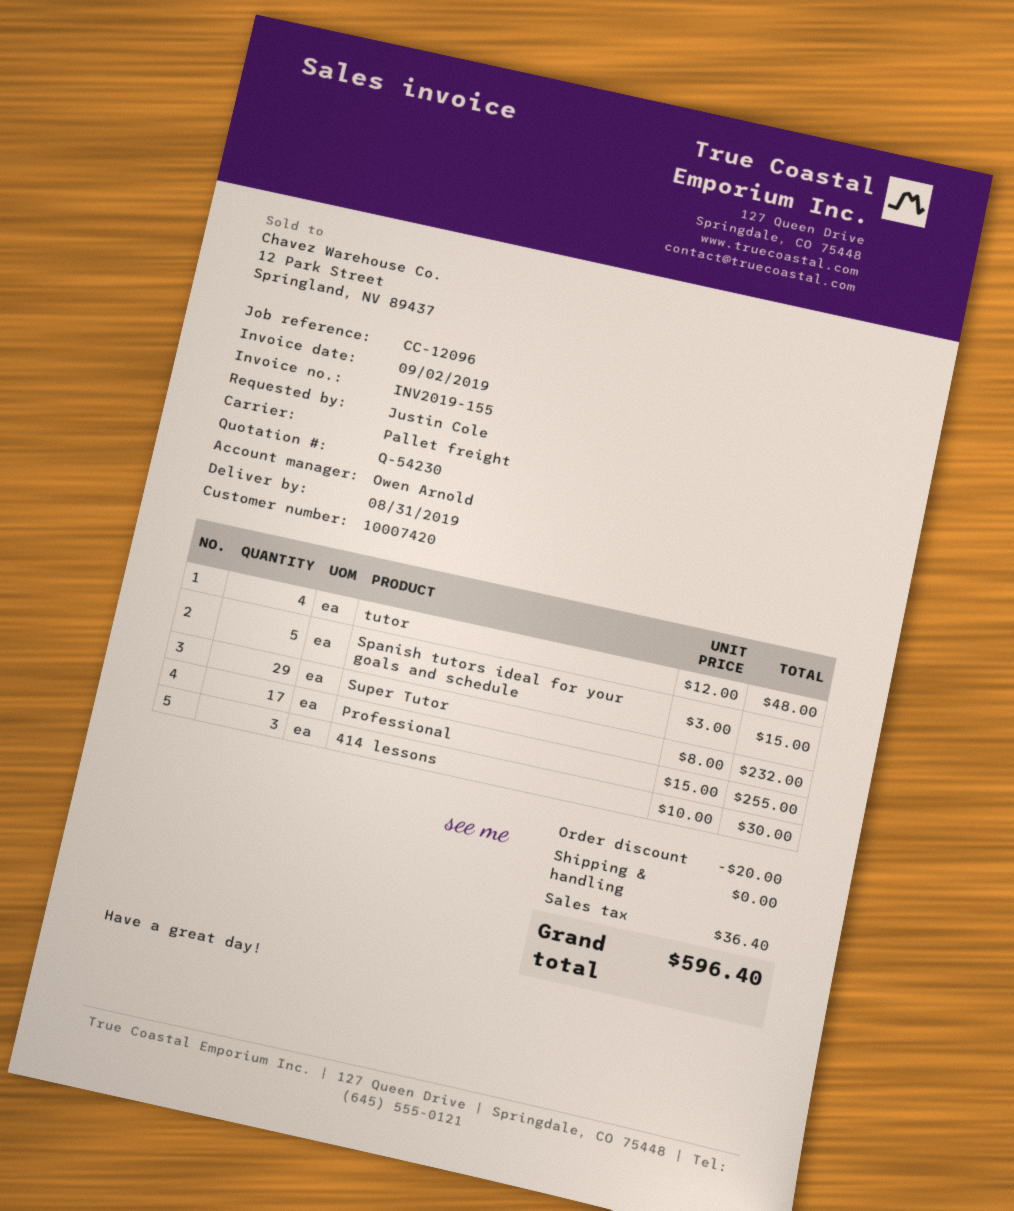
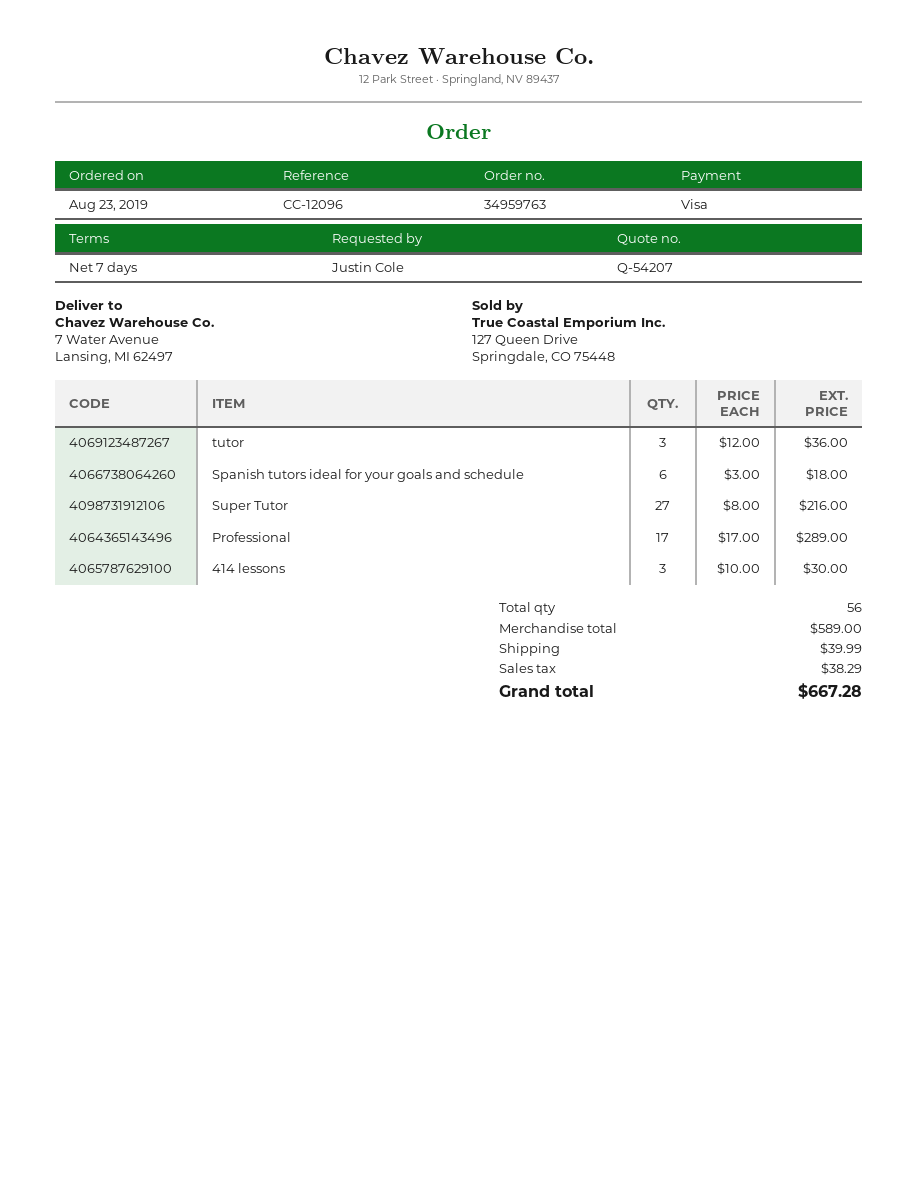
quote number: Q-54230 -> Q-54207
tutor: 4 x 12.00 = 48.00 -> 3 x 12.00 = 36.00
Spanish tutors ideal for your goals and schedule: 5 x 3.00 = 15.00 -> 6 x 3.00 = 18.00
Super Tutor: 29 x 8.00 = 232.00 -> 27 x 8.00 = 216.00
Professional: 17 x 15.00 = 255.00 -> 17 x 17.00 = 289.00
discount: 20.00 -> none
shipping: 0.00 -> 39.99
tax: 36.40 -> 38.29
total: 596.40 -> 667.28

